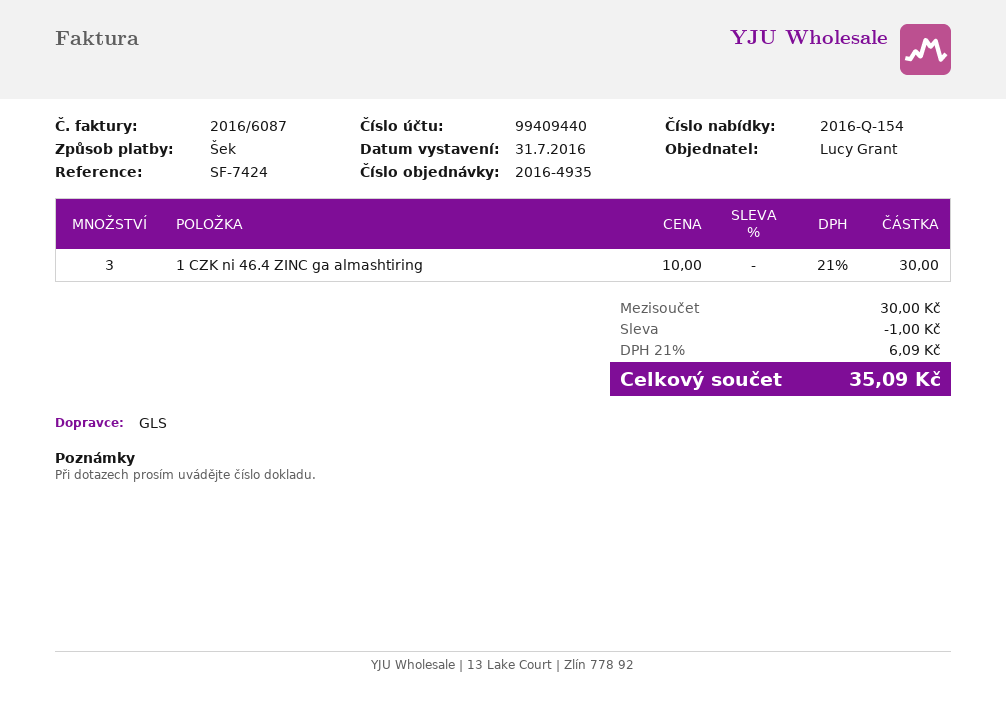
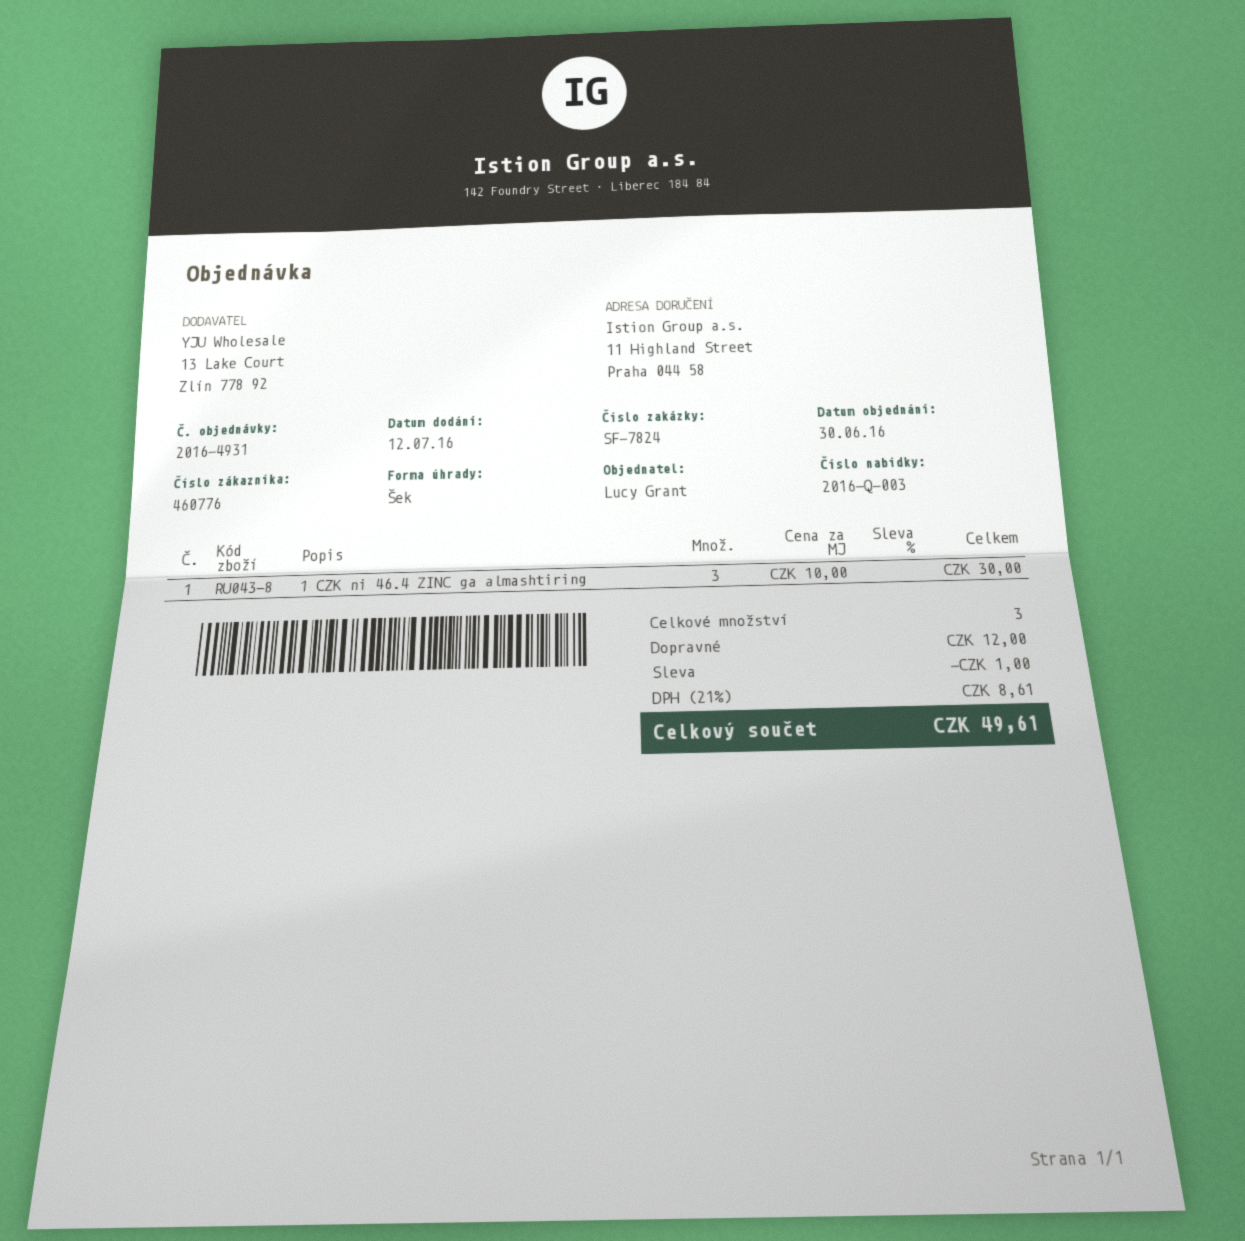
quote number: 2016-Q-154 -> 2016-Q-003
order number: 2016-4935 -> 2016-4931
reference: SF-7424 -> SF-7824
shipping: none -> 12.00
tax: 21% = 6.09 -> 21% = 8.61
total: 35.09 -> 49.61

